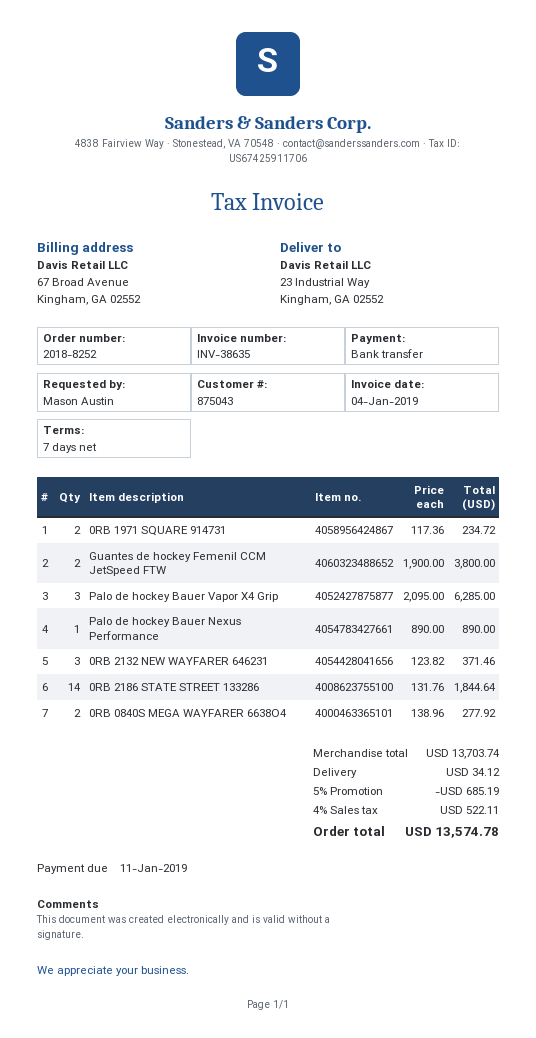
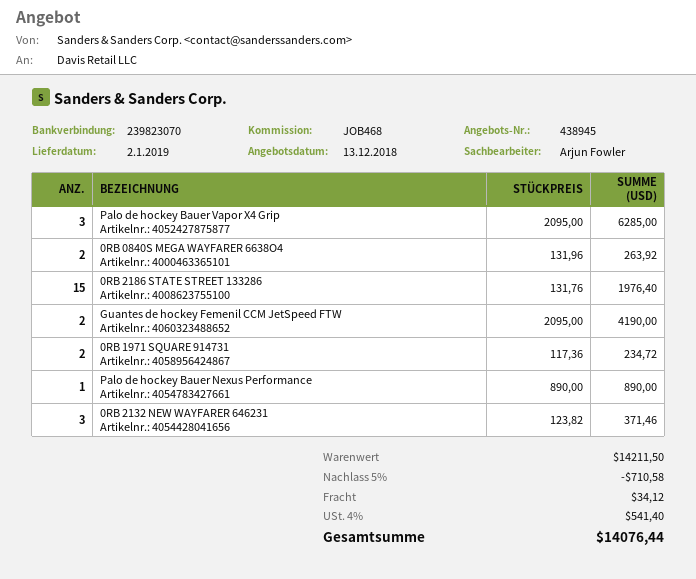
Guantes de hockey Femenil CCM JetSpeed FTW: 2 x 1900.00 = 3800.00 -> 2 x 2095.00 = 4190.00
0RB 2186 STATE STREET 133286: 14 x 131.76 = 1844.64 -> 15 x 131.76 = 1976.40
0RB 0840S MEGA WAYFARER 6638O4: 2 x 138.96 = 277.92 -> 2 x 131.96 = 263.92
subtotal: 13703.74 -> 14211.50
discount: 5% = 685.19 -> 5% = 710.58
tax: 4% = 522.11 -> 4% = 541.40
total: 13574.78 -> 14076.44

